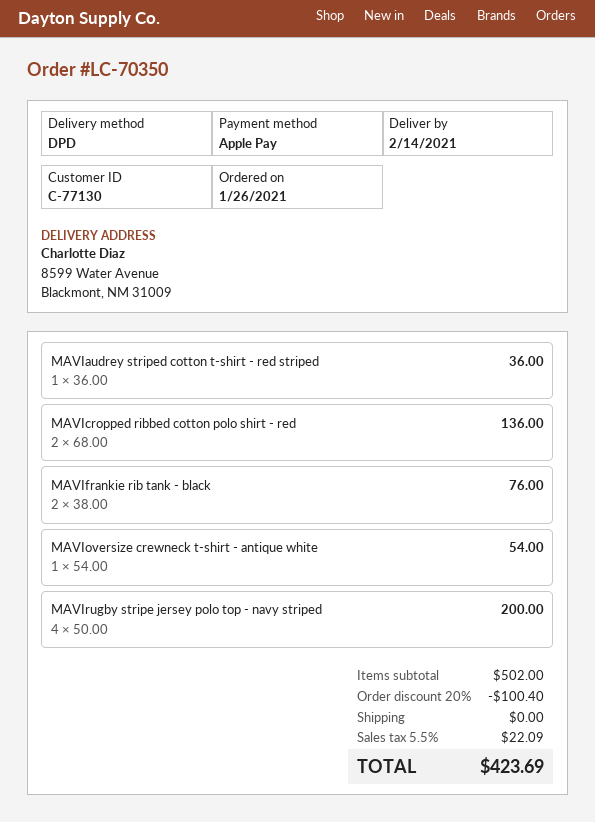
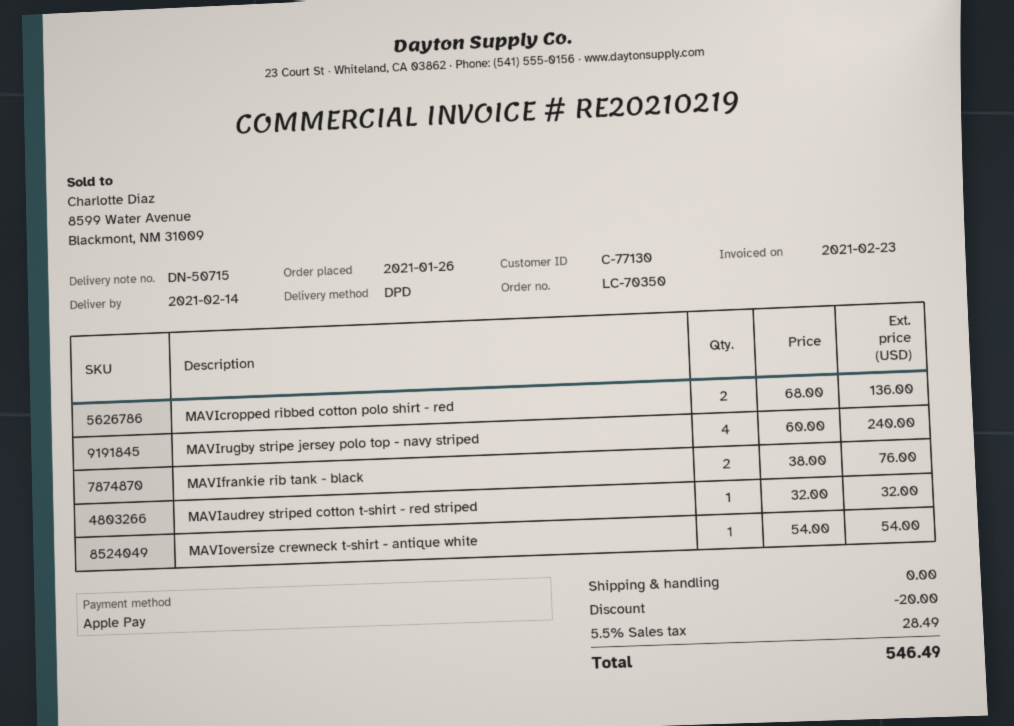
MAVIaudrey striped cotton t-shirt - red striped: 1 x 36.00 = 36.00 -> 1 x 32.00 = 32.00
MAVIrugby stripe jersey polo top - navy striped: 4 x 50.00 = 200.00 -> 4 x 60.00 = 240.00
discount: 100.40 -> 20.00
tax: 5.5% = 22.09 -> 5.5% = 28.49
total: 423.69 -> 546.49

